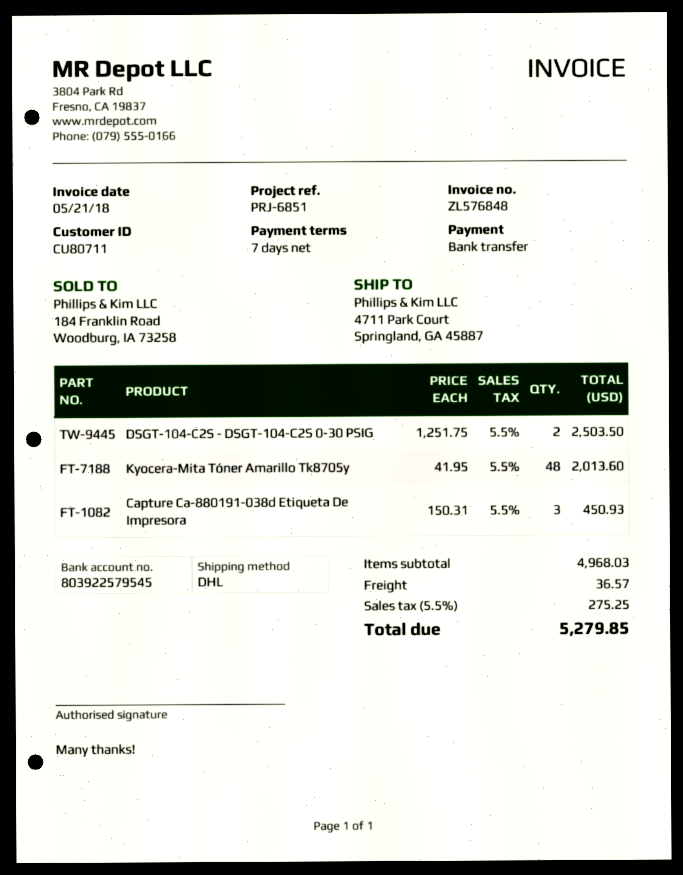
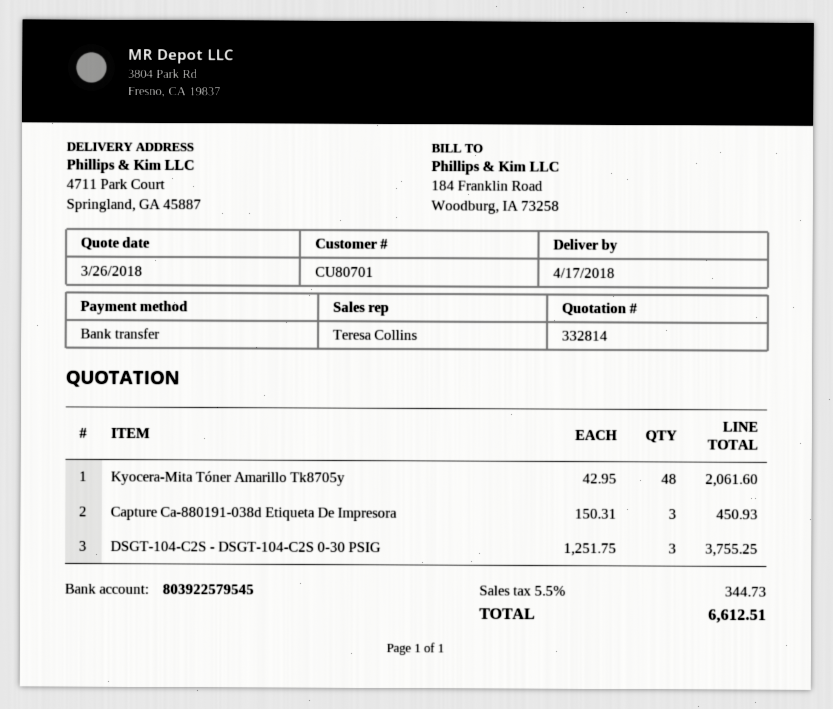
customer number: CU80711 -> CU80701
DSGT-104-C2S - DSGT-104-C2S 0-30 PSIG: 2 x 1251.75 = 2503.50 -> 3 x 1251.75 = 3755.25
Kyocera-Mita Tóner Amarillo Tk8705y: 48 x 41.95 = 2013.60 -> 48 x 42.95 = 2061.60
shipping: 36.57 -> none
tax: 5.5% = 275.25 -> 5.5% = 344.73
total: 5279.85 -> 6612.51

